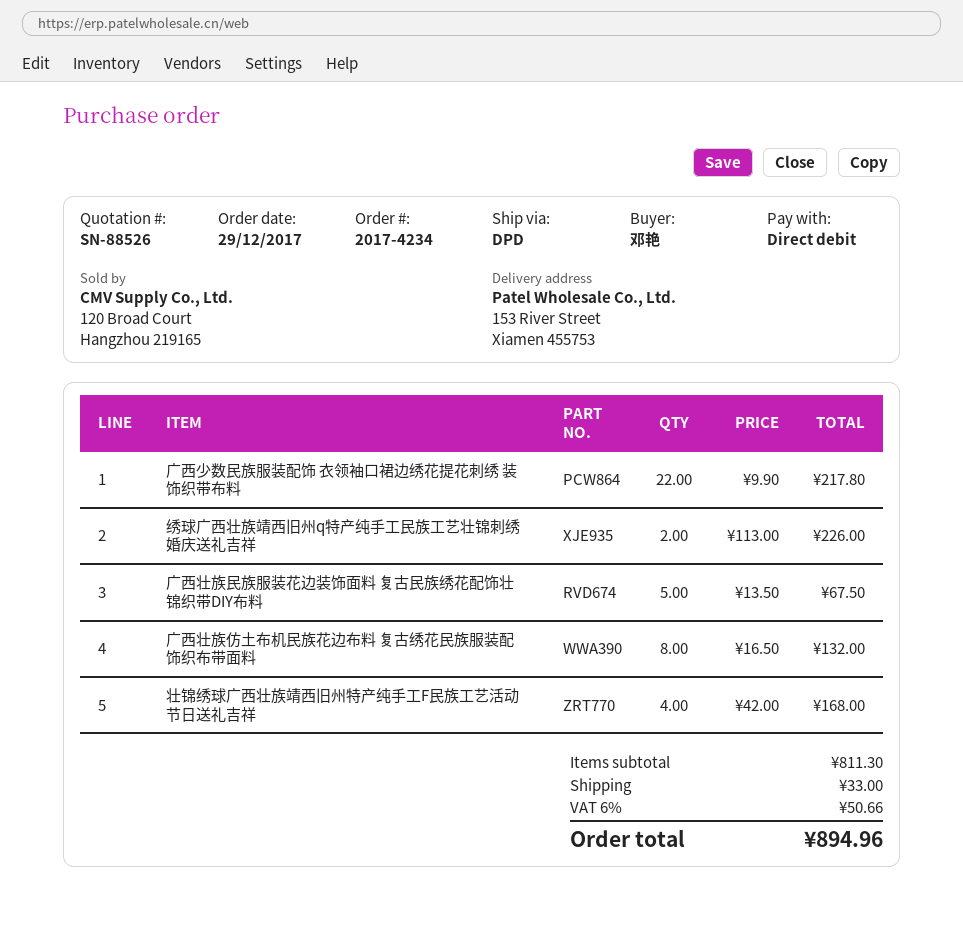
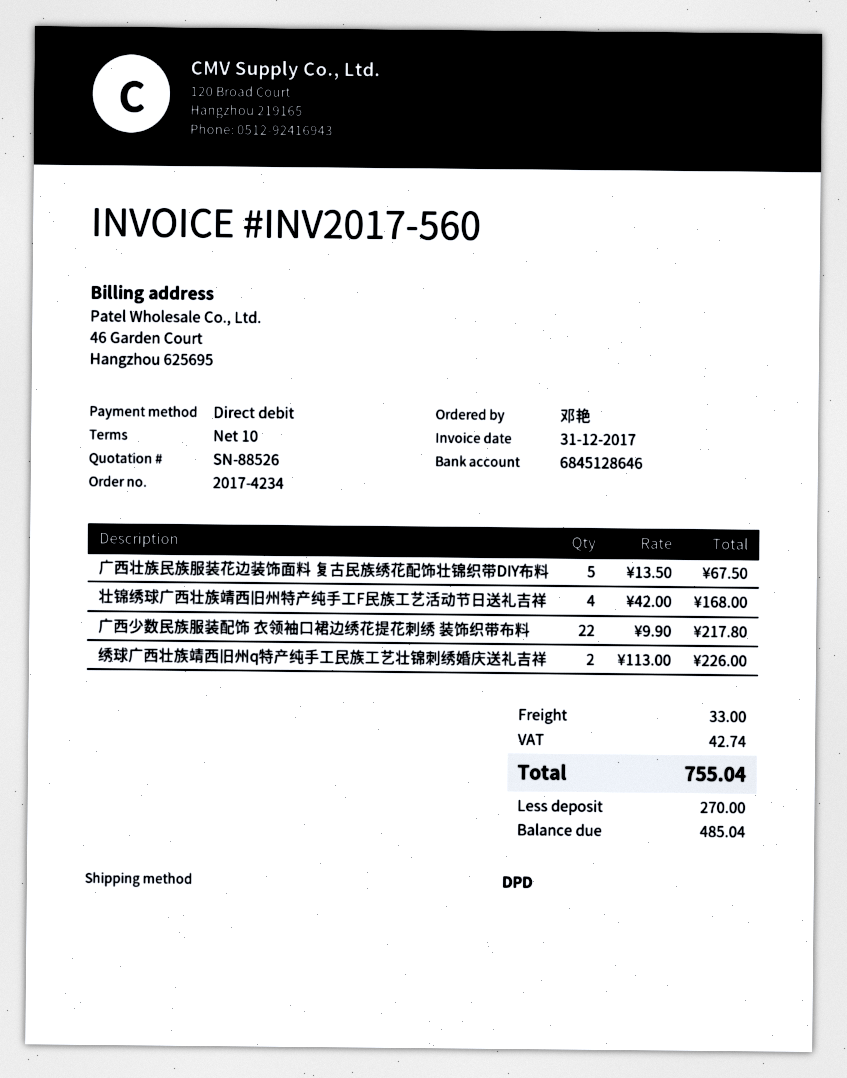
广西壮族仿土布机民族花边布料 复古绣花民族服装配饰织布带面料: 8 x 16.50 = 132.00 -> none
tax: 50.66 -> 42.74
total: 894.96 -> 755.04

